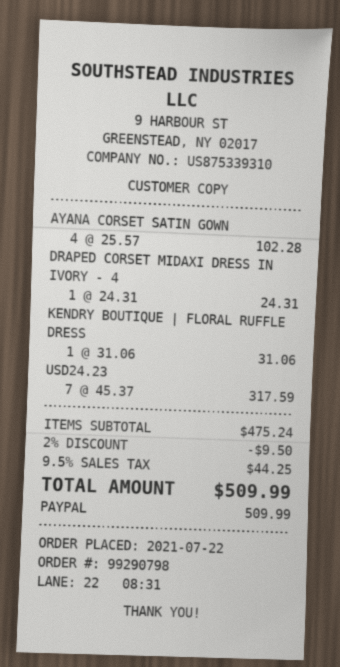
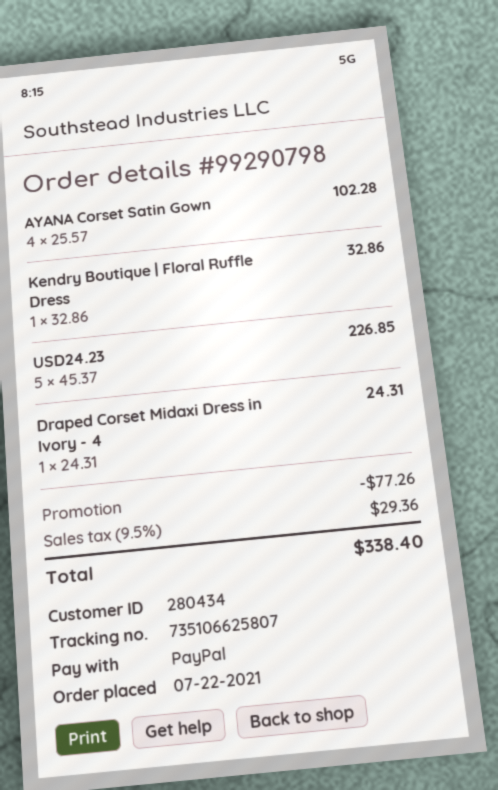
KENDRY BOUTIQUE | FLORAL RUFFLE DRESS: 1 x 31.06 = 31.06 -> 1 x 32.86 = 32.86
USD24.23: 7 x 45.37 = 317.59 -> 5 x 45.37 = 226.85
discount: 9.50 -> 77.26
tax: 9.5% = 44.25 -> 9.5% = 29.36
total: 509.99 -> 338.40

